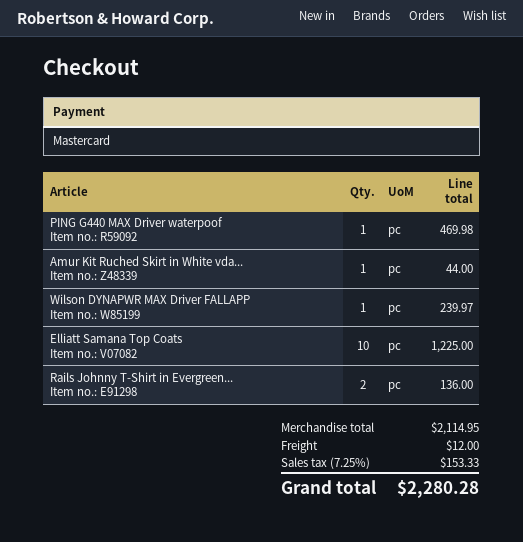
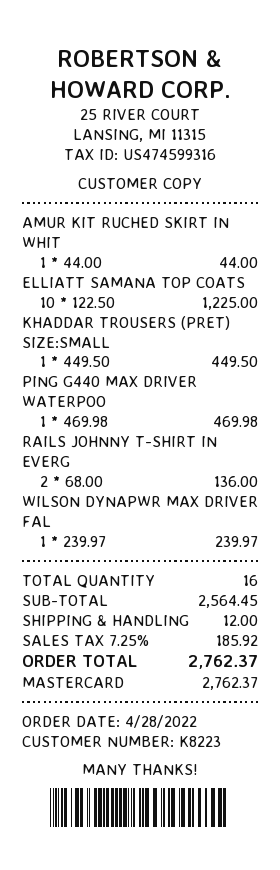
KHADDAR TROUSERS (PRET) SIZE:SMALL: none -> 1 for 449.50
subtotal: 2114.95 -> 2564.45
tax: 7.25% = 153.33 -> 7.25% = 185.92
total: 2280.28 -> 2762.37

